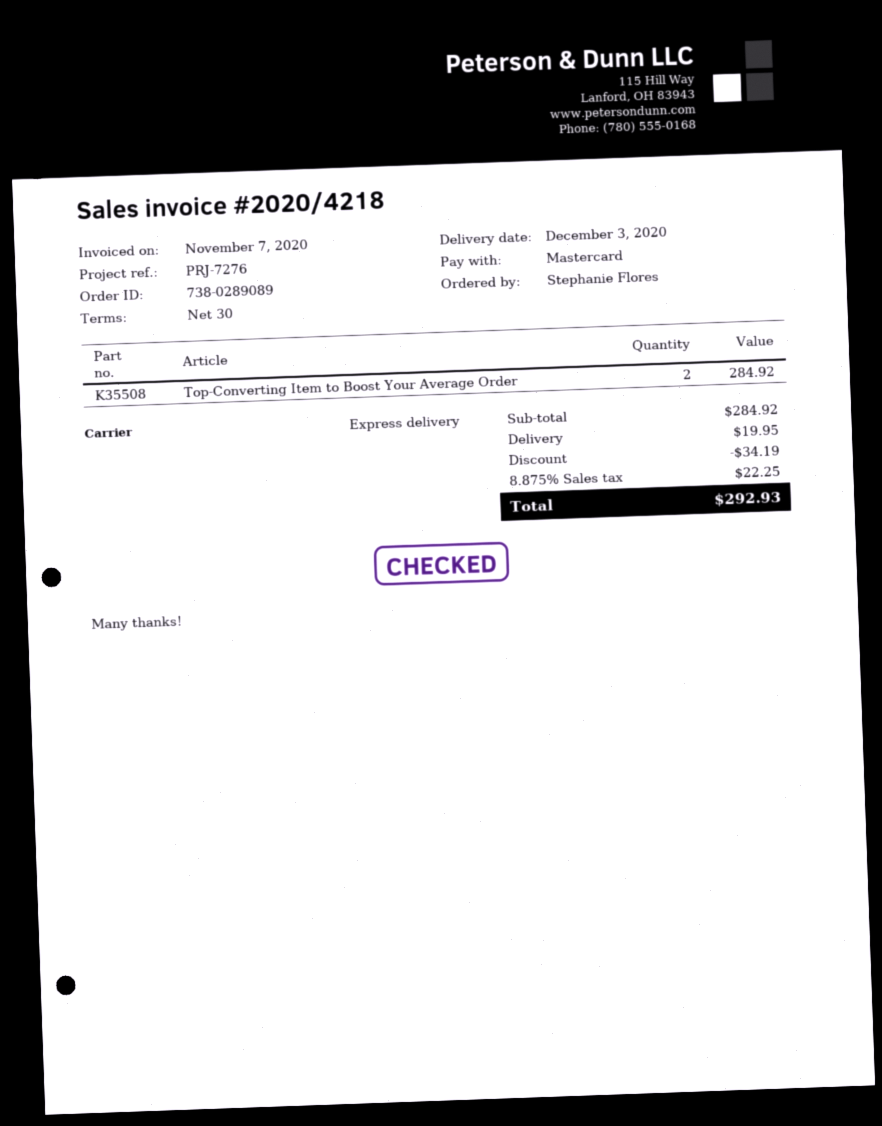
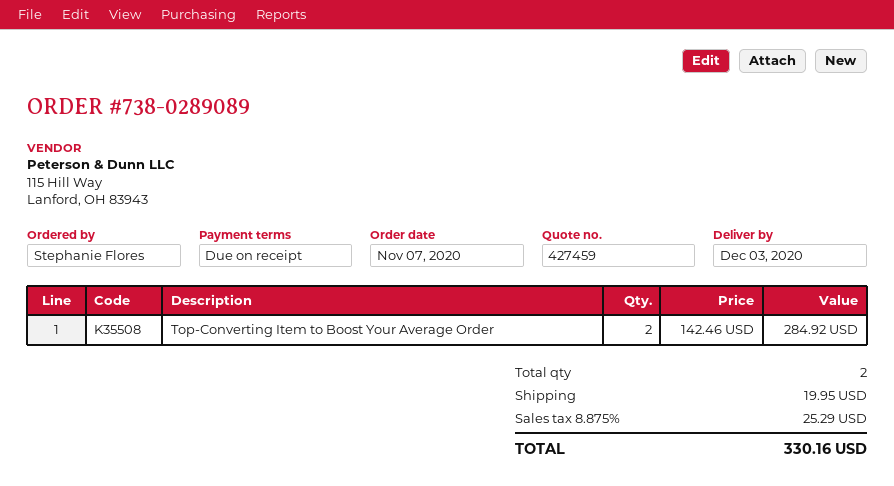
payment terms: 30 days -> on receipt
discount: 34.19 -> none
tax: 8.875% = 22.25 -> 8.875% = 25.29
total: 292.93 -> 330.16

